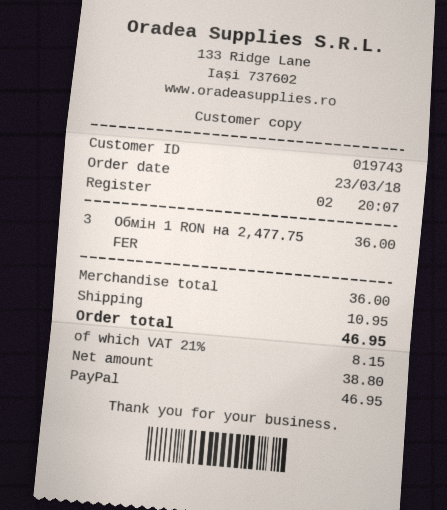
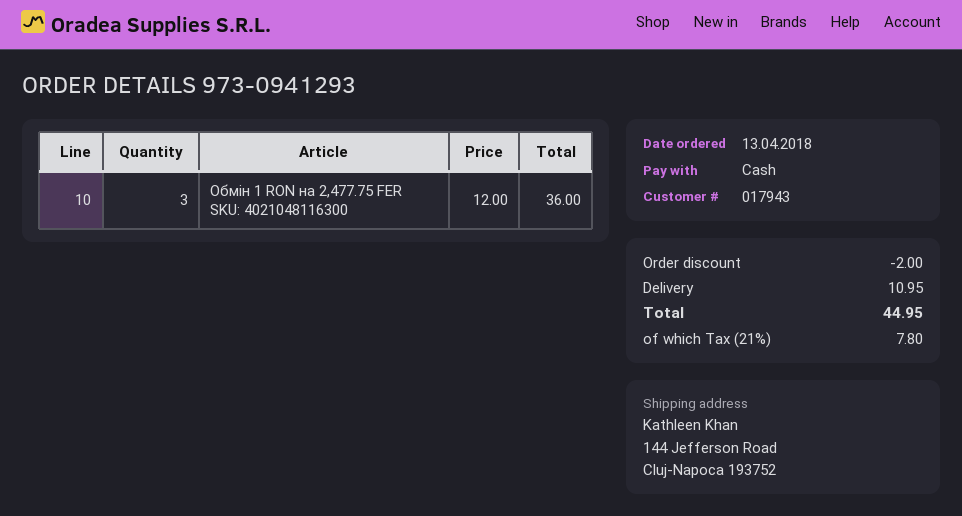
order date: 2018-03-23 -> 2018-04-13
customer number: 019743 -> 017943
payment method: PayPal -> cash
discount: none -> 2.00
tax: 21% = 8.15 -> 21% = 7.80
total: 46.95 -> 44.95

